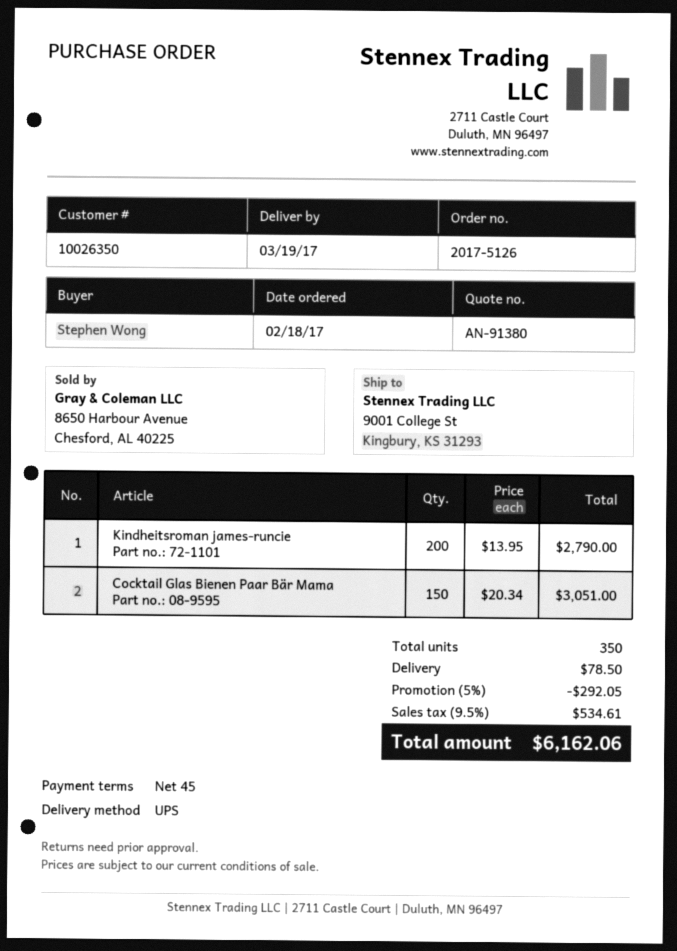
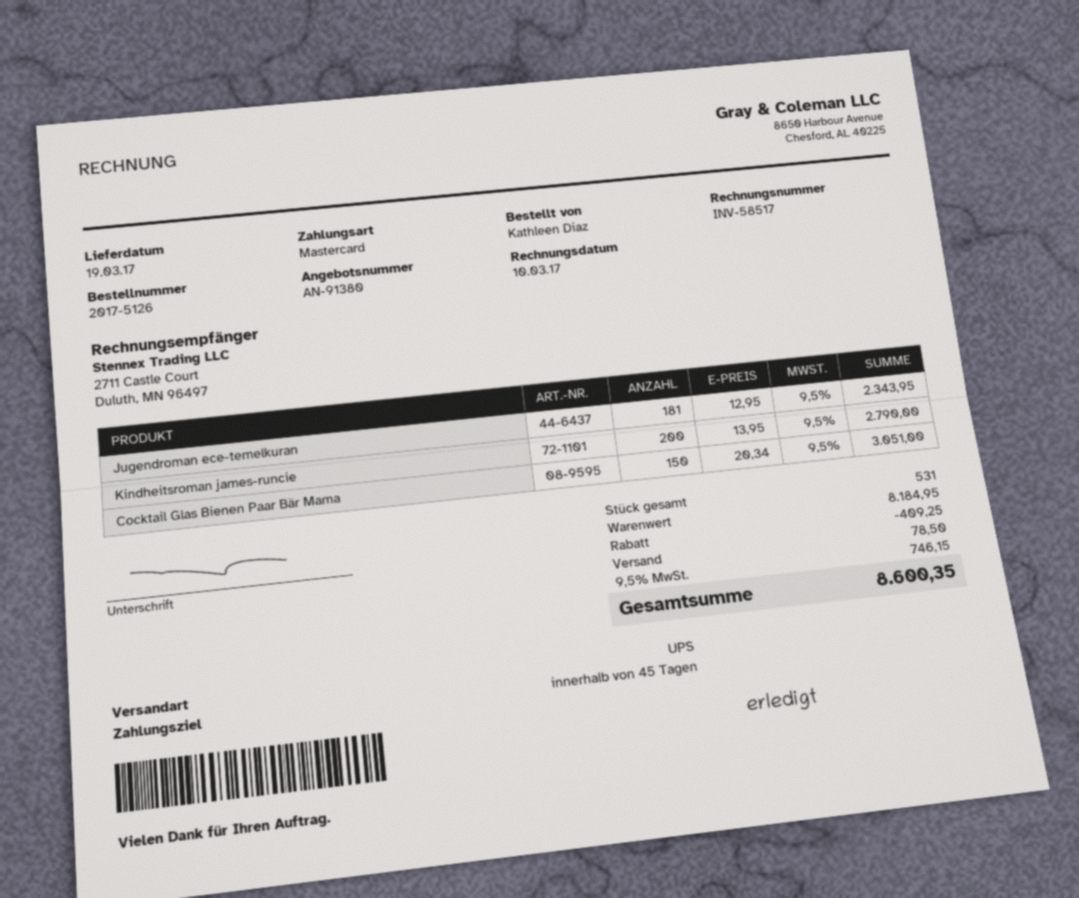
ordered by: Stephen Wong -> Kathleen Diaz
Jugendroman ece-temelkuran: none -> 181 x 12.95 = 2343.95
total quantity: 350 -> 531
discount: 292.05 -> 409.25
tax: 9.5% = 534.61 -> 9.5% = 746.15
total: 6162.06 -> 8600.35

